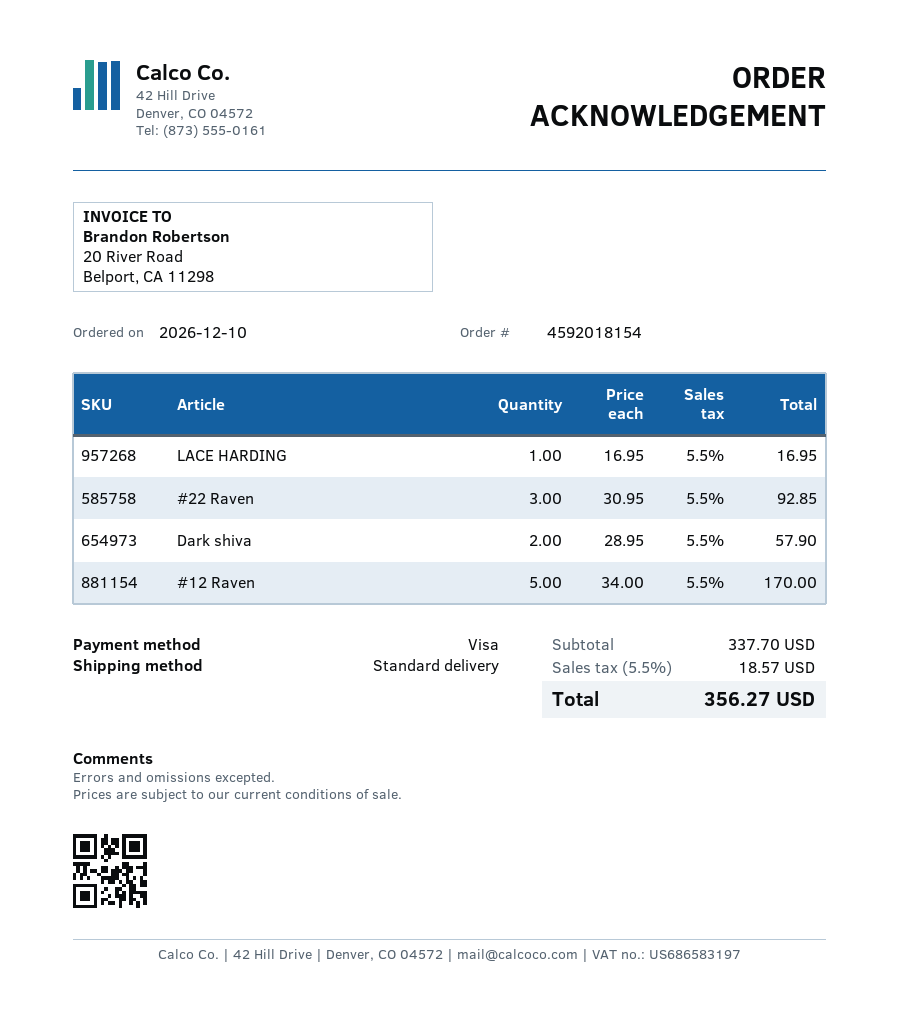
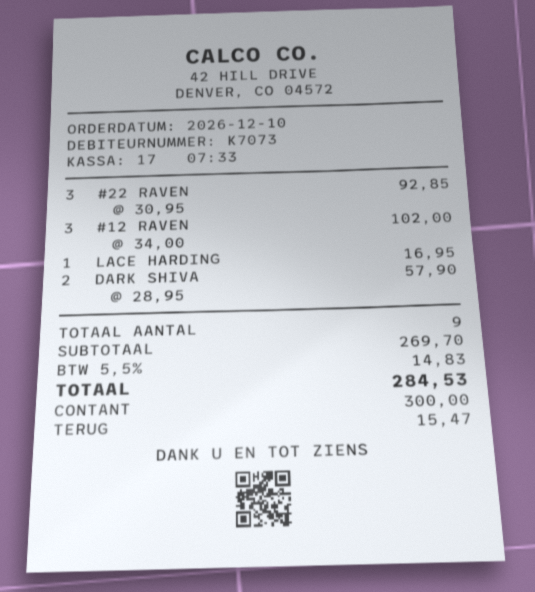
payment method: Visa -> cash
#12 Raven: 5 x 34.00 = 170.00 -> 3 x 34.00 = 102.00
subtotal: 337.70 -> 269.70
tax: 5.5% = 18.57 -> 5.5% = 14.83
total: 356.27 -> 284.53

